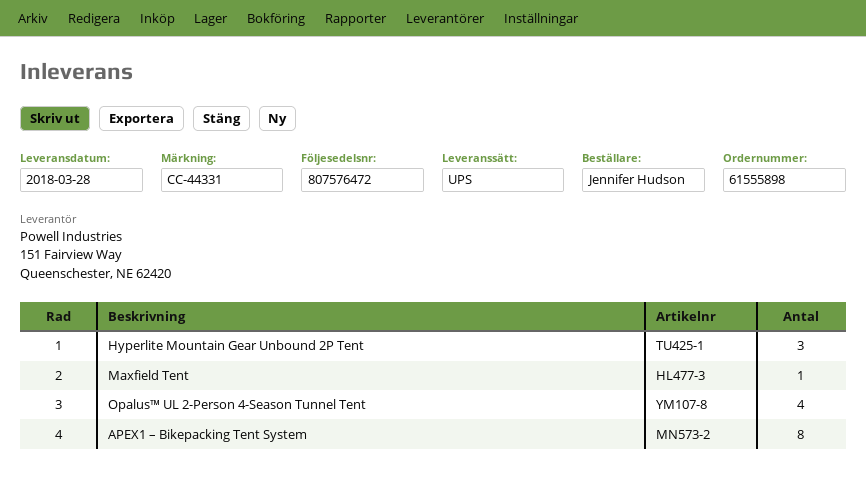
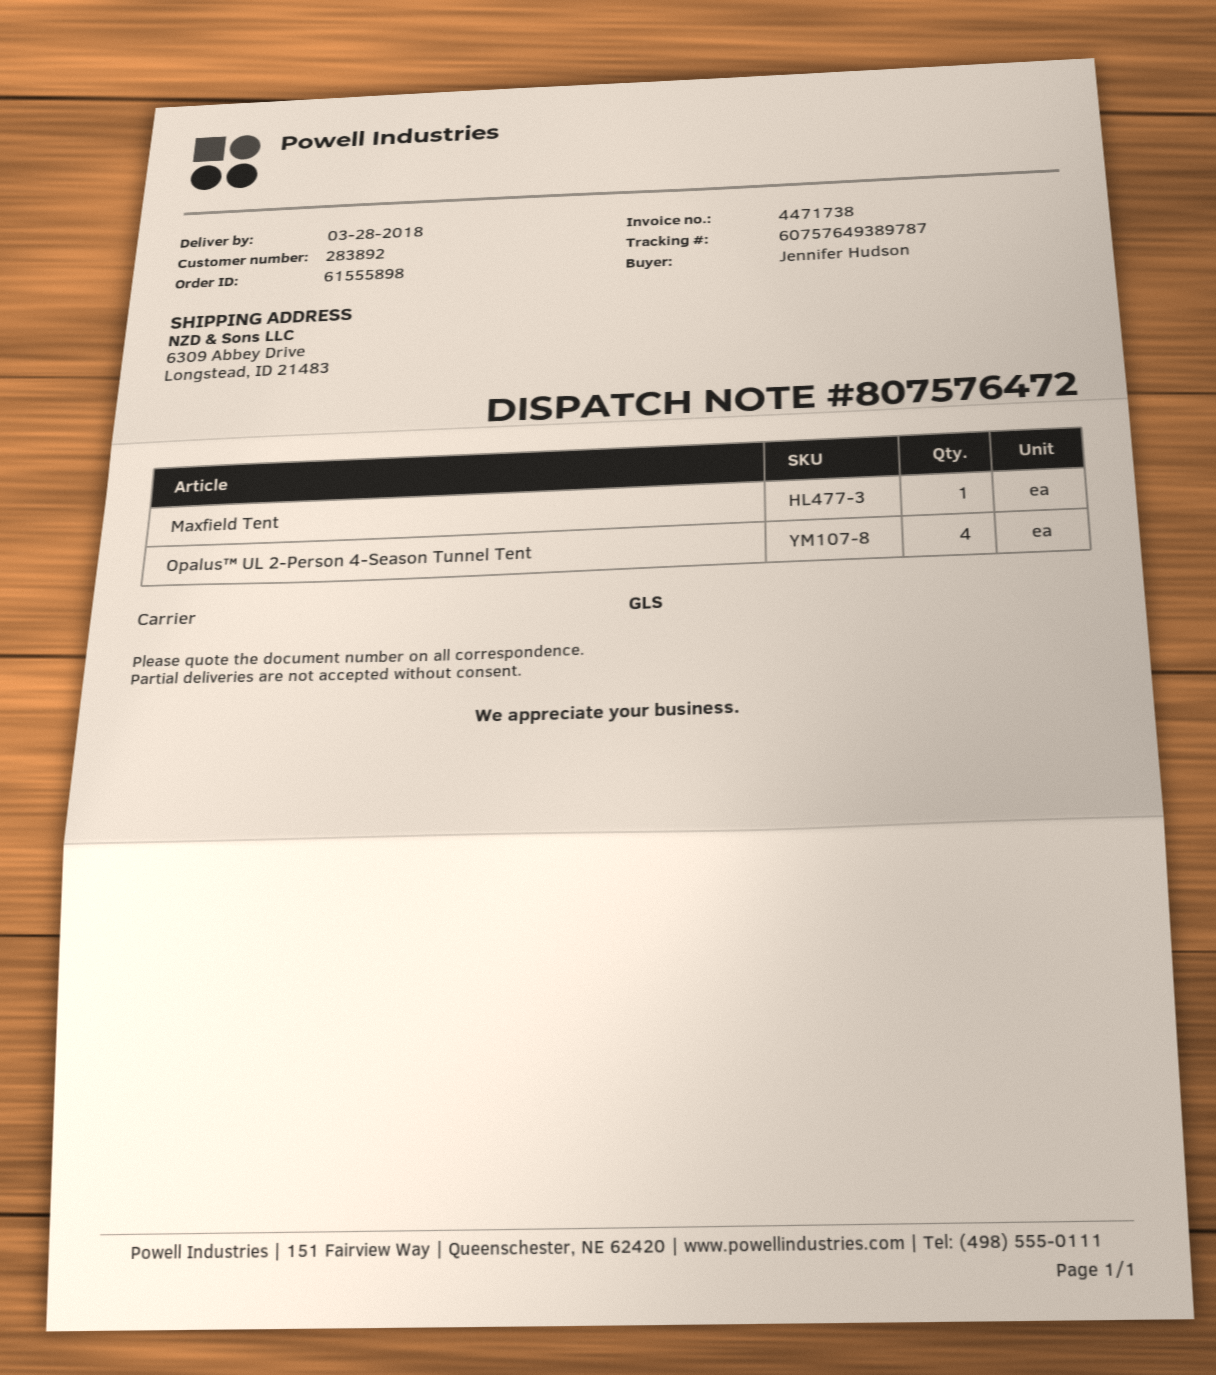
shipping method: UPS -> GLS
Hyperlite Mountain Gear Unbound 2P Tent: 3 -> none
APEX1 – Bikepacking Tent System: 8 -> none

